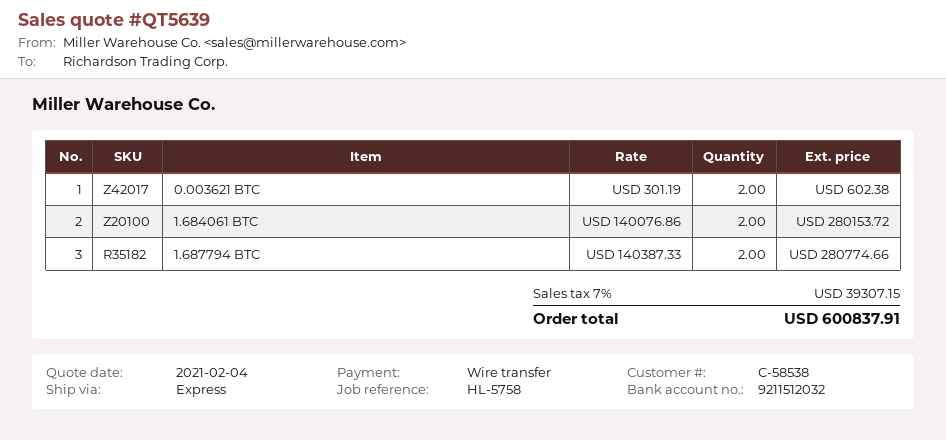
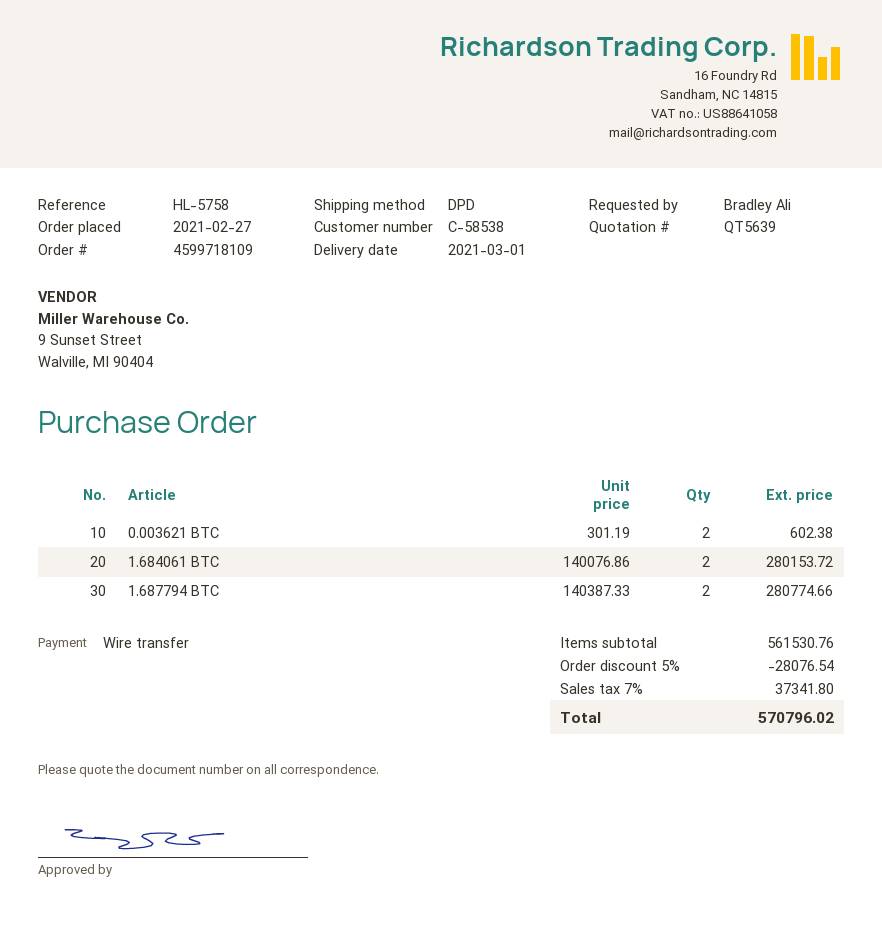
shipping method: express -> DPD
discount: none -> 5% = 28076.54
tax: 7% = 39307.15 -> 7% = 37341.80
total: 600837.91 -> 570796.02

